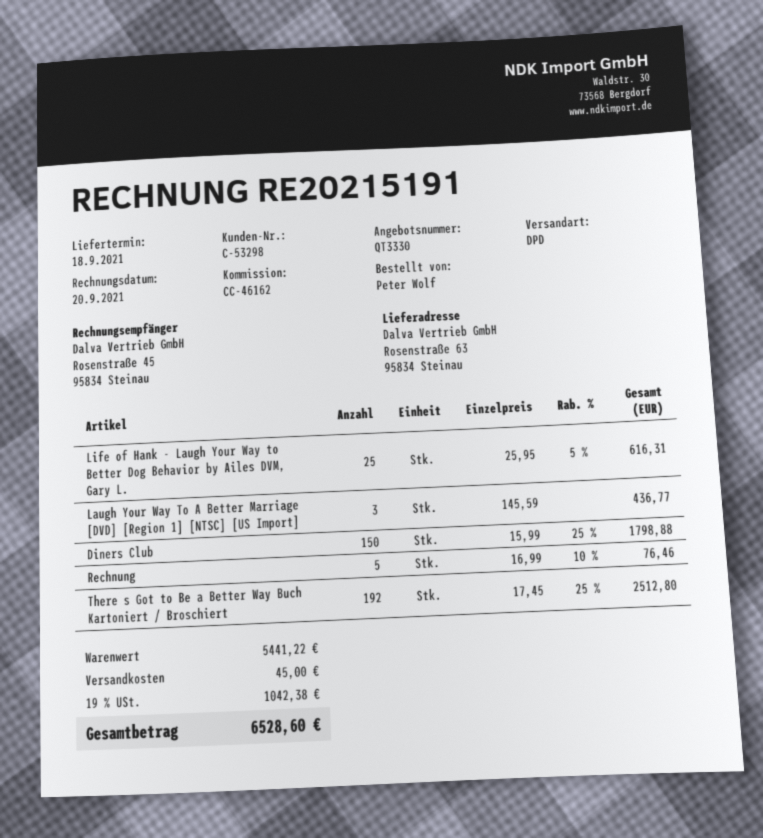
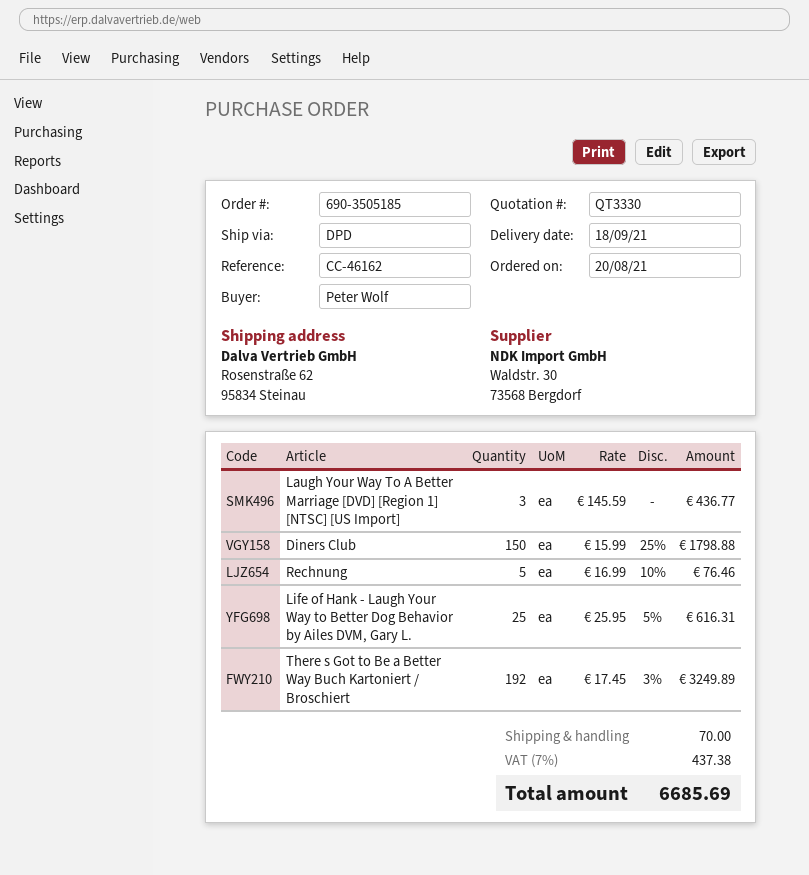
ship to: Rosenstraße 63, 95834 Steinau -> Rosenstraße 62, 95834 Steinau
There s Got to Be a Better Way Buch Kartoniert / Broschiert: 192 x 17.45 - 25% = 2512.80 -> 192 x 17.45 - 3% = 3249.89
shipping: 45.00 -> 70.00
tax: 19% = 1042.38 -> 7% = 437.38
total: 6528.60 -> 6685.69

